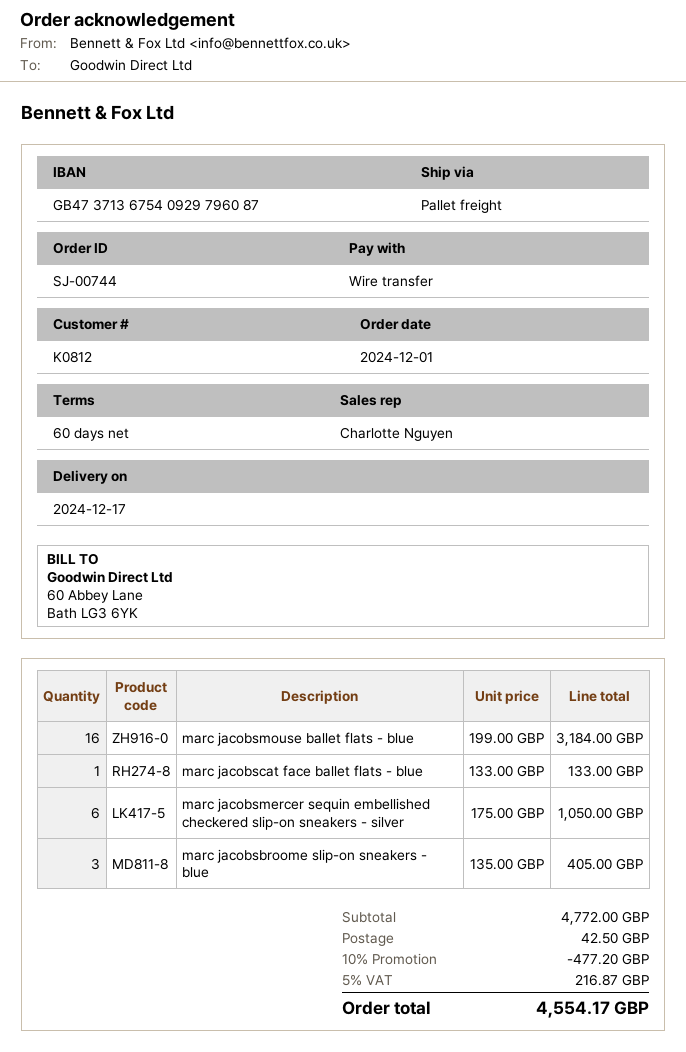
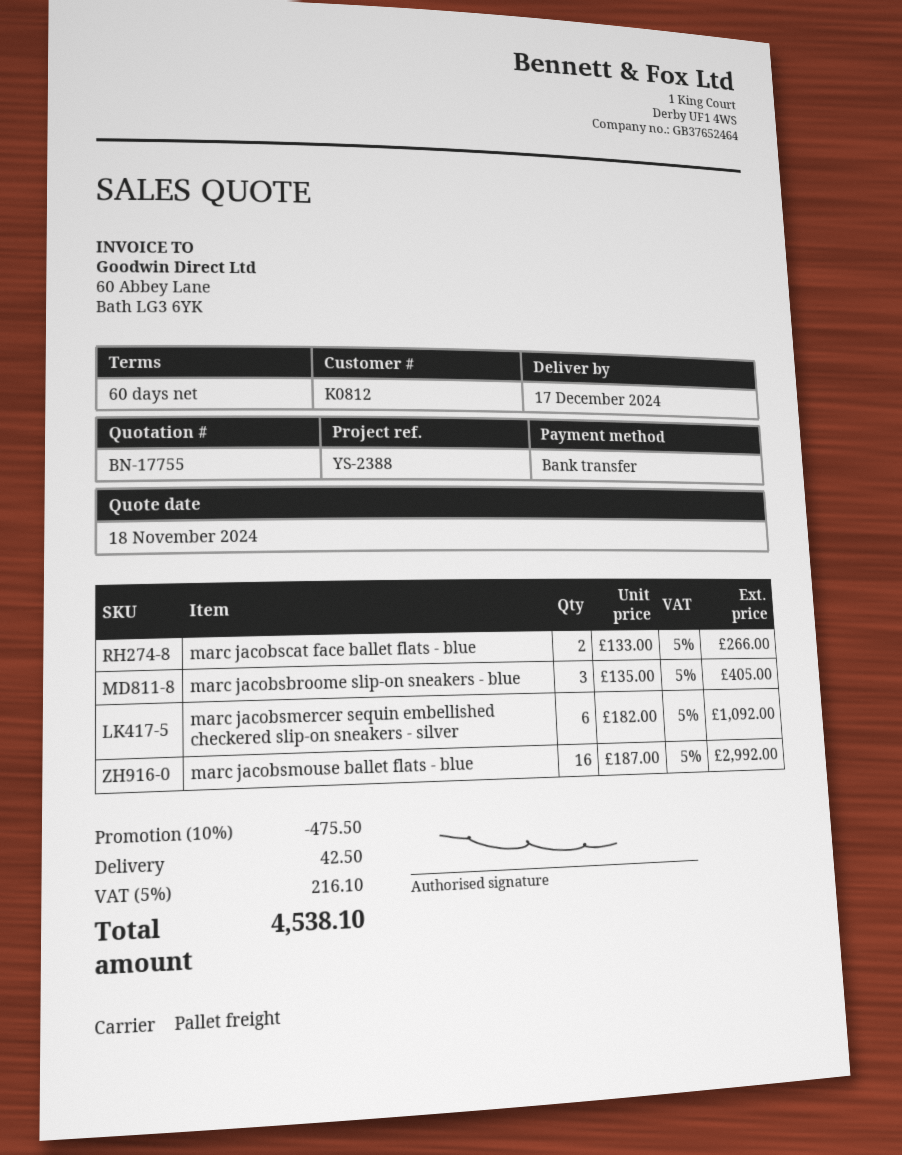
marc jacobsmouse ballet flats - blue: 16 x 199.00 = 3184.00 -> 16 x 187.00 = 2992.00
marc jacobscat face ballet flats - blue: 1 x 133.00 = 133.00 -> 2 x 133.00 = 266.00
marc jacobsmercer sequin embellished checkered slip-on sneakers - silver: 6 x 175.00 = 1050.00 -> 6 x 182.00 = 1092.00
discount: 10% = 477.20 -> 10% = 475.50
tax: 5% = 216.87 -> 5% = 216.10
total: 4554.17 -> 4538.10

